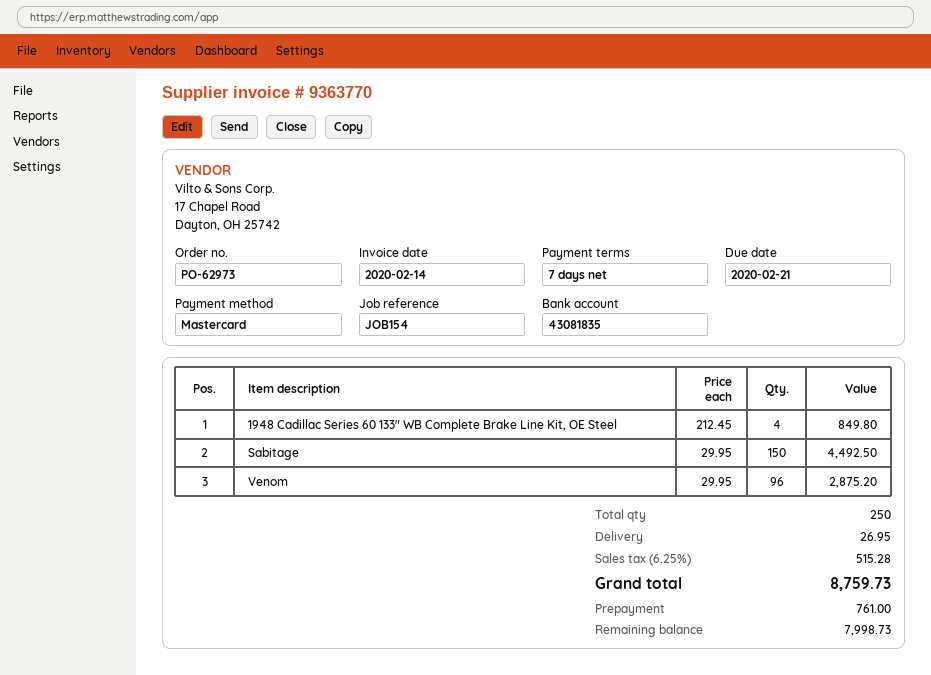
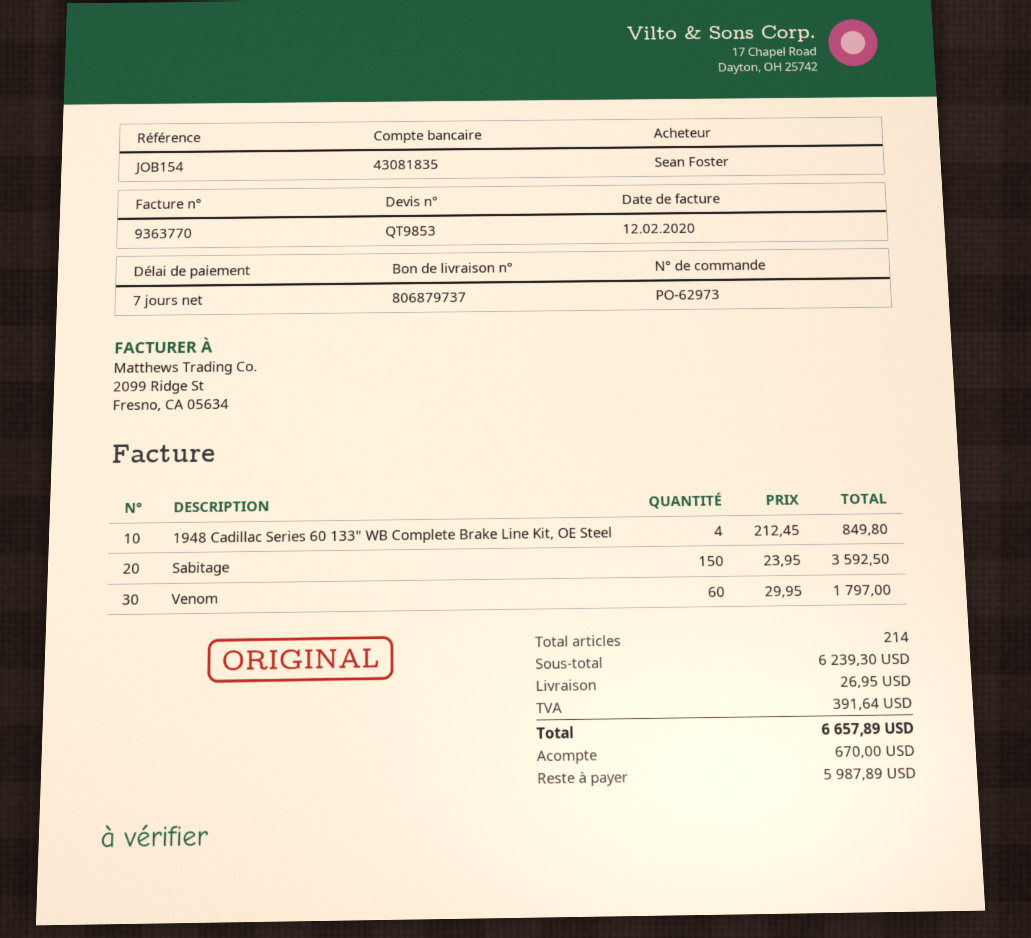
invoice date: 2020-02-14 -> 2020-02-12
Sabitage: 150 x 29.95 = 4492.50 -> 150 x 23.95 = 3592.50
Venom: 96 x 29.95 = 2875.20 -> 60 x 29.95 = 1797.00
total quantity: 250 -> 214
tax: 515.28 -> 391.64
total: 8759.73 -> 6657.89
deposit: 761.00 -> 670.00
balance: 7998.73 -> 5987.89

